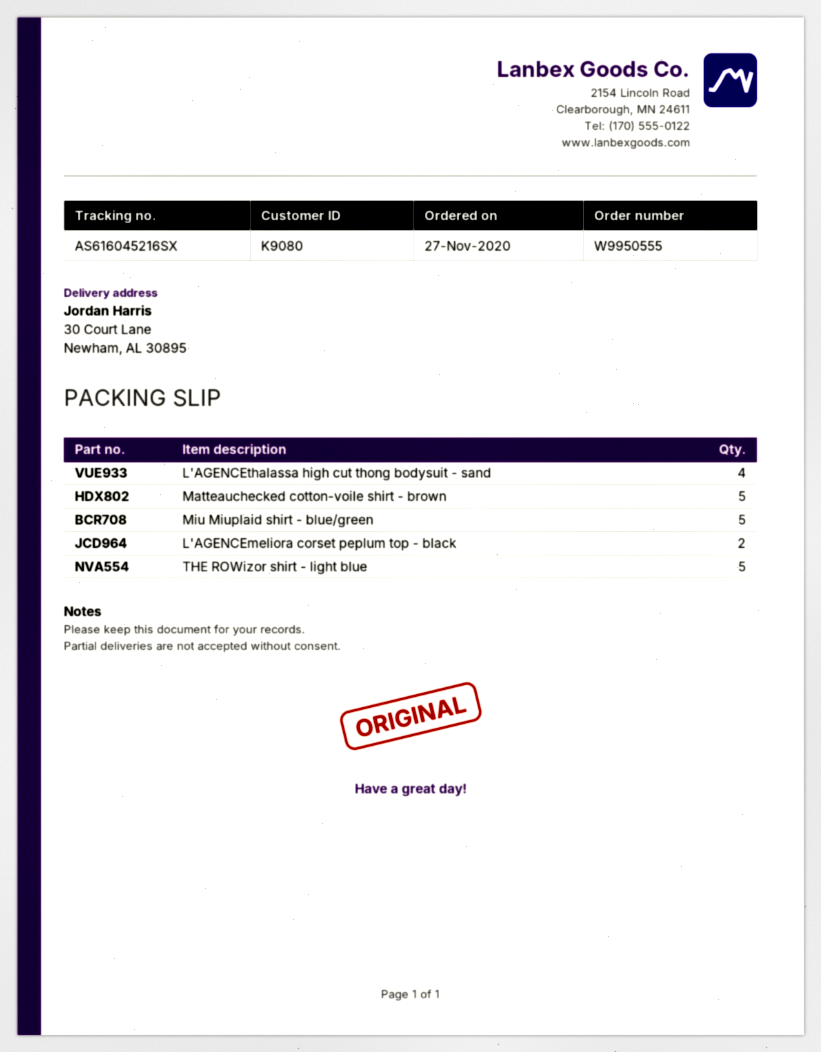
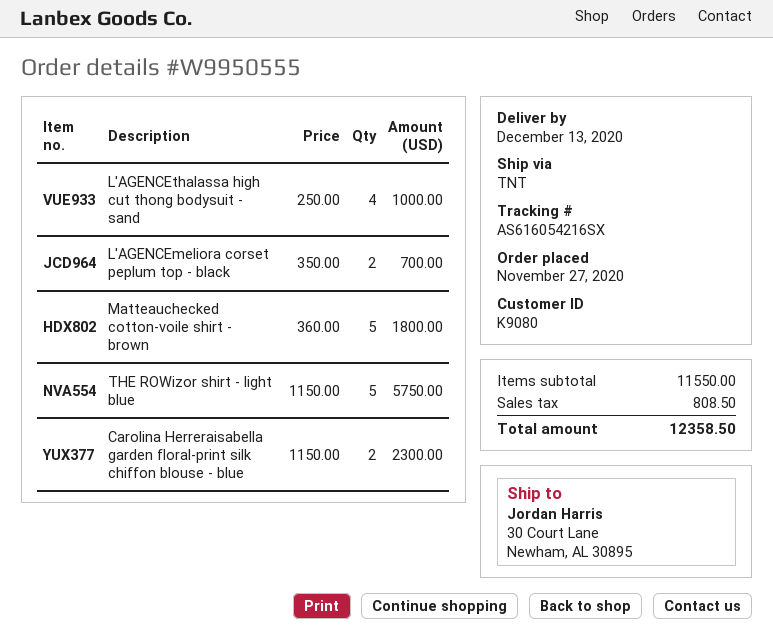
tracking number: AS616045216SX -> AS616054216SX
Miu Miuplaid shirt - blue/green: 5 -> none
Carolina Herreraisabella garden floral-print silk chiffon blouse - blue: none -> 2

